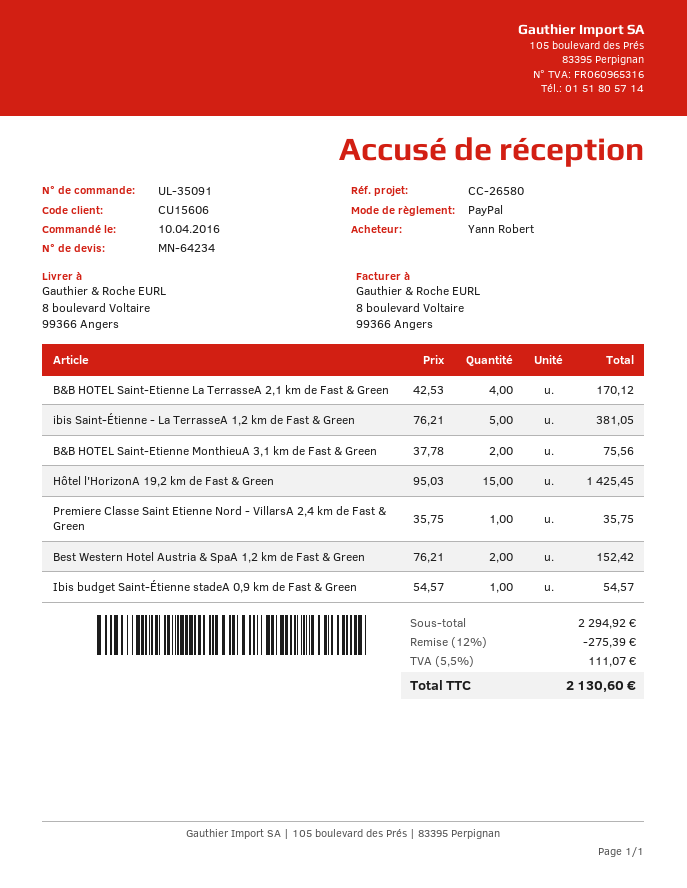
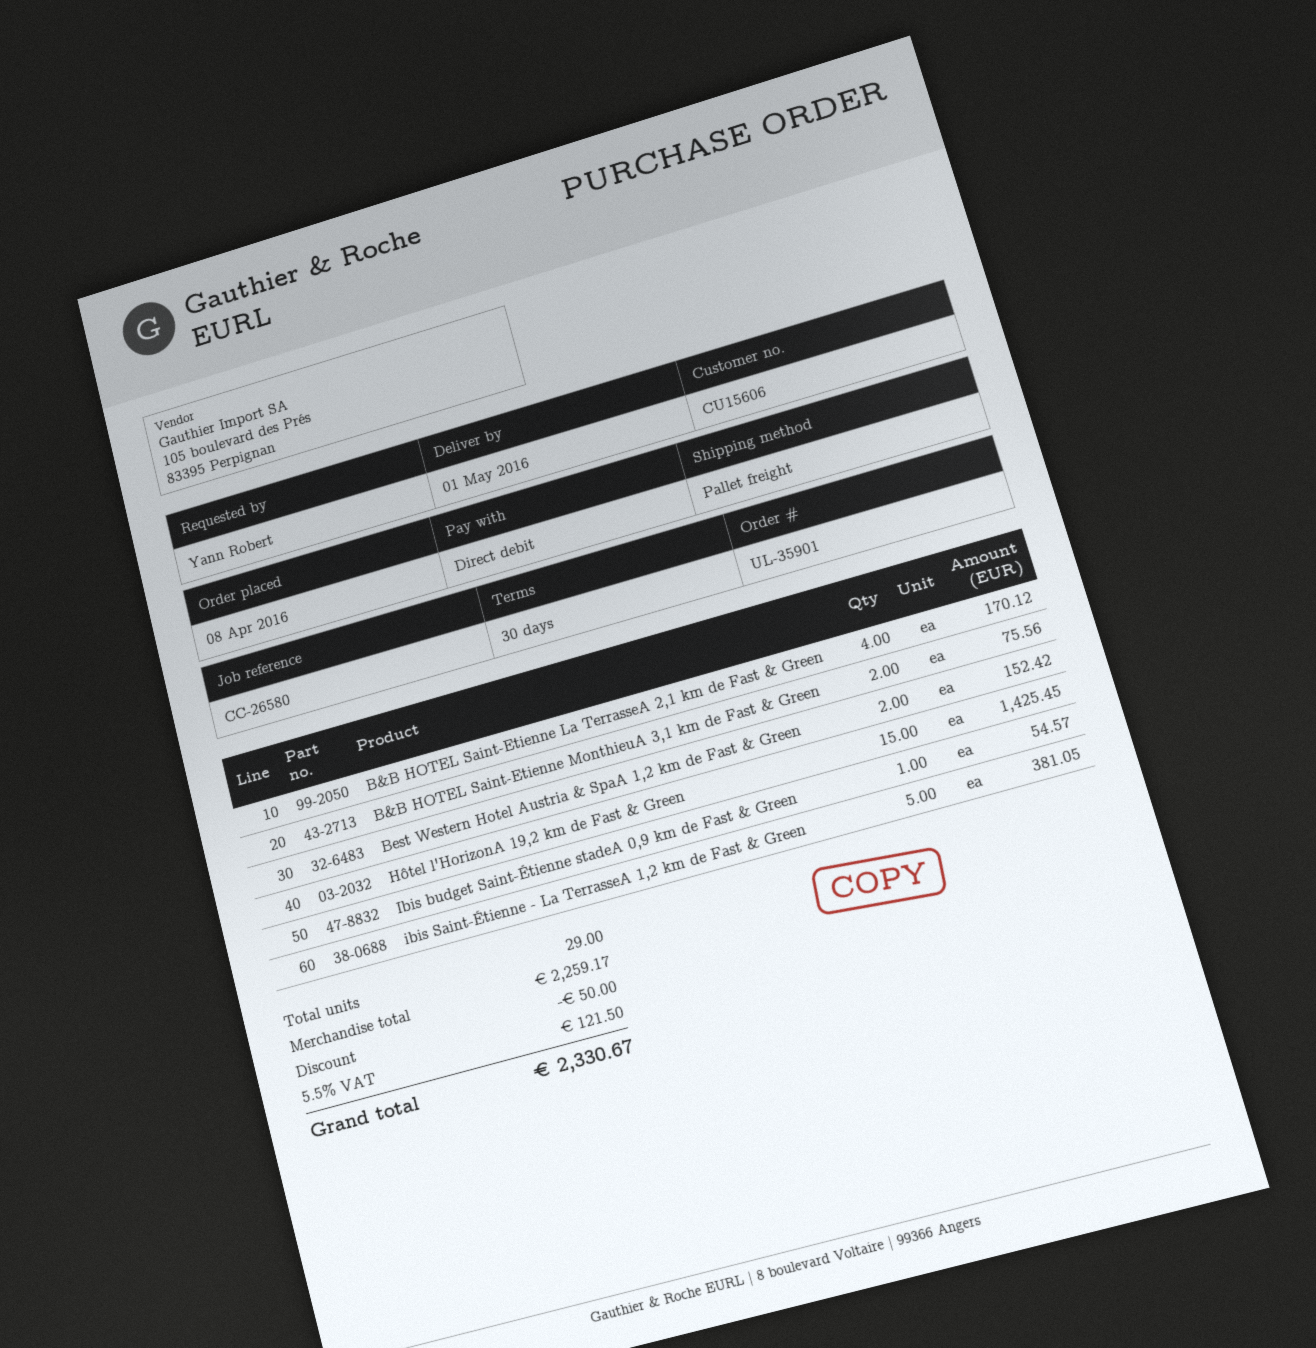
order number: UL-35091 -> UL-35901
order date: 2016-04-10 -> 2016-04-08
payment method: PayPal -> direct debit
Premiere Classe Saint Etienne Nord - VillarsA 2,4 km de Fast & Green: 1 for 35.75 -> none
subtotal: 2294.92 -> 2259.17
discount: 275.39 -> 50.00
tax: 5.5% = 111.07 -> 5.5% = 121.50
total: 2130.60 -> 2330.67

